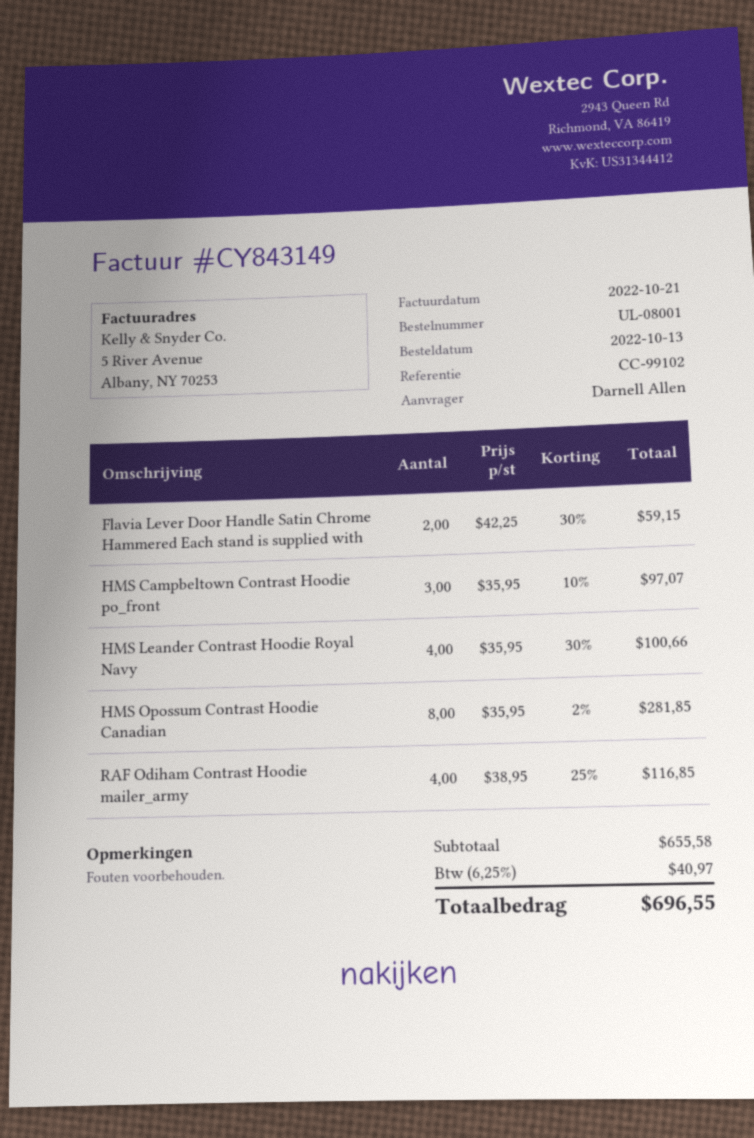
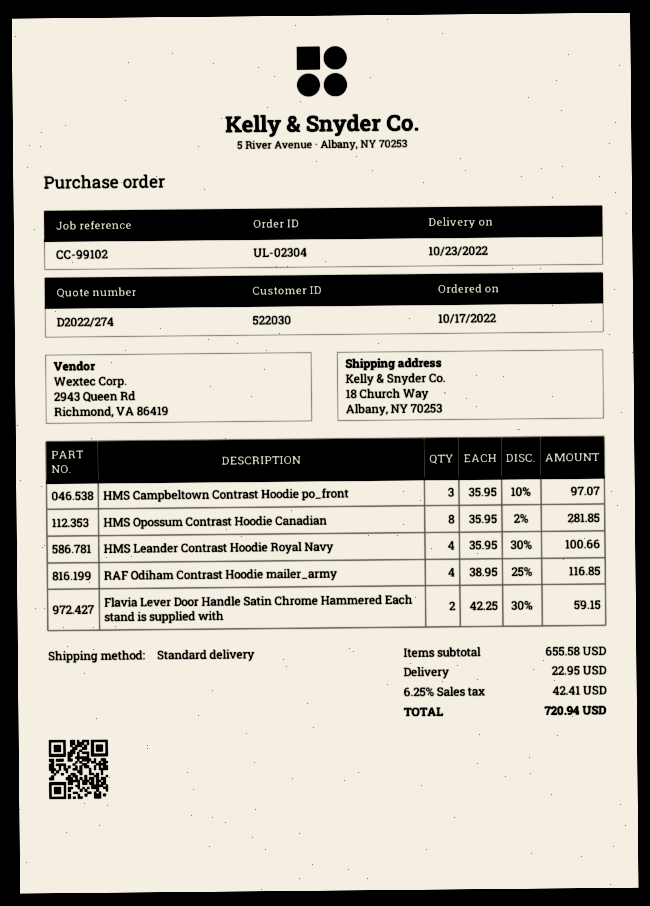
order number: UL-08001 -> UL-02304
order date: 2022-10-13 -> 2022-10-17
shipping: none -> 22.95
tax: 6.25% = 40.97 -> 6.25% = 42.41
total: 696.55 -> 720.94

